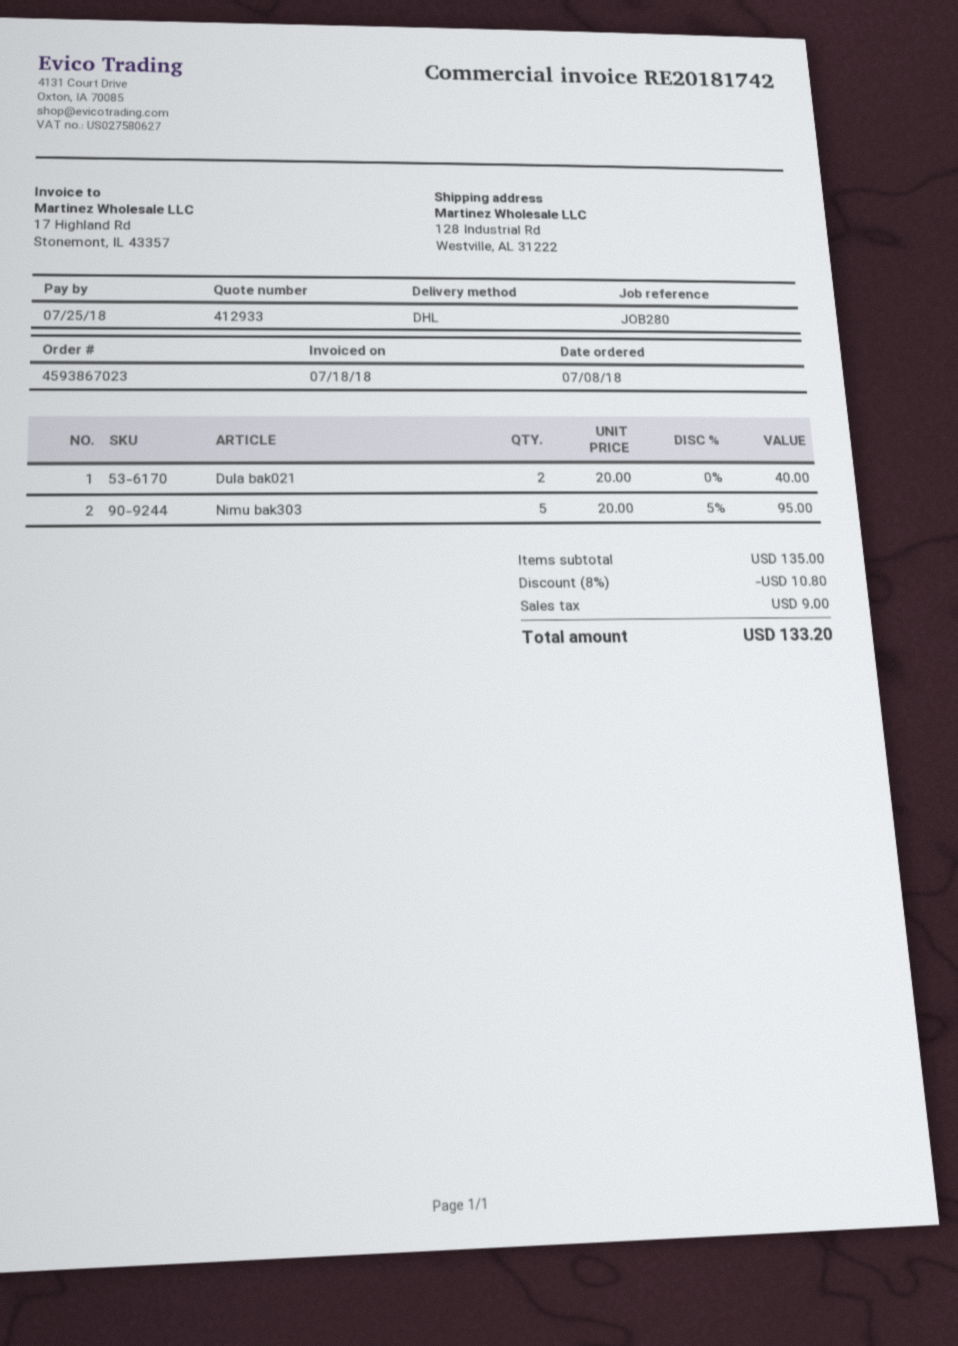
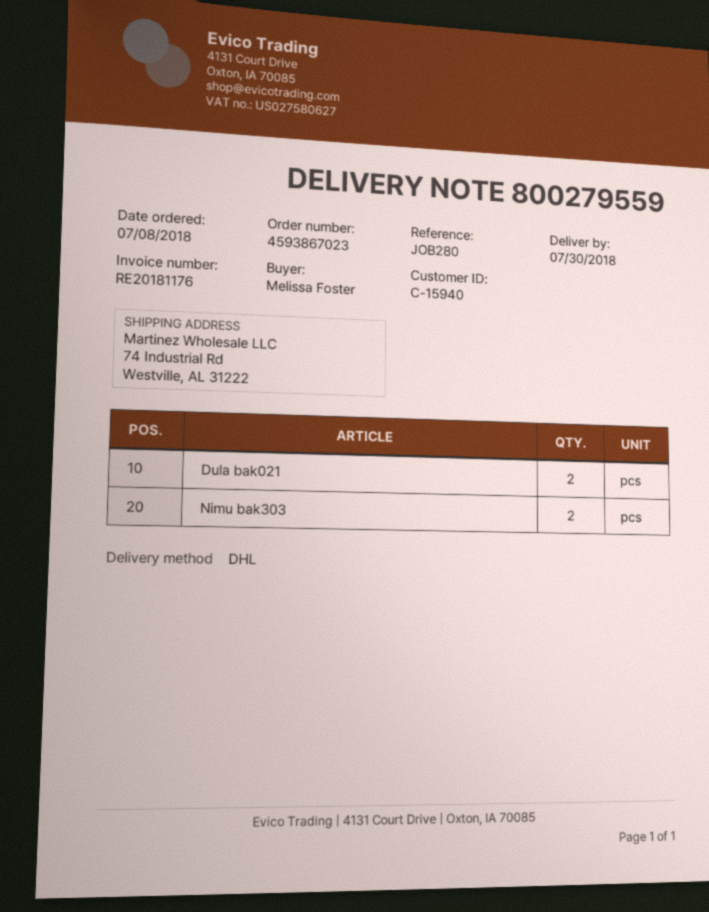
invoice number: RE20181742 -> RE20181176
ship to: 128 Industrial Rd, Westville, AL 31222 -> 74 Industrial Rd, Westville, AL 31222
Nimu bak303: 5 -> 2

